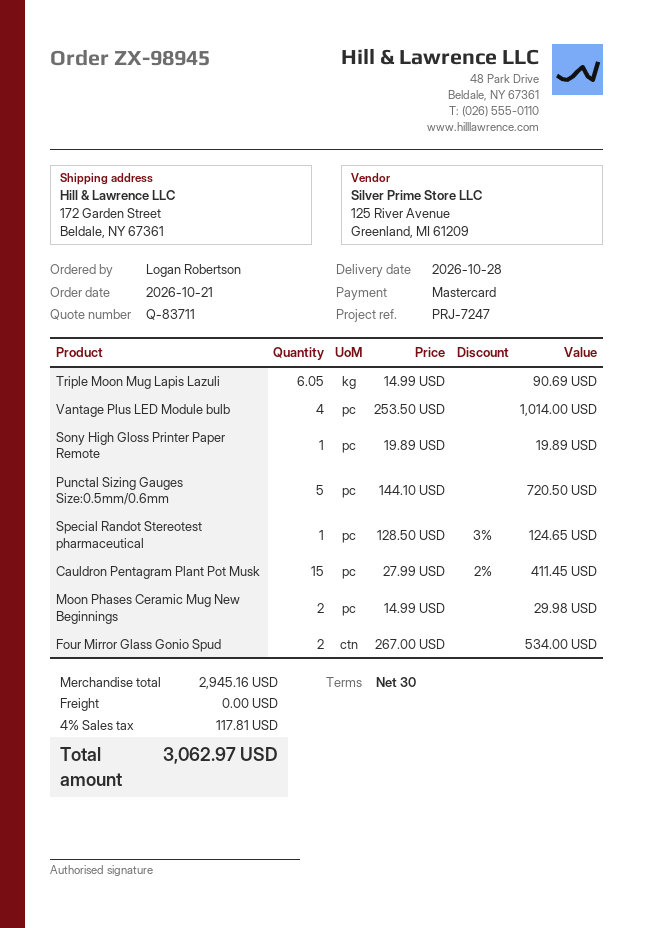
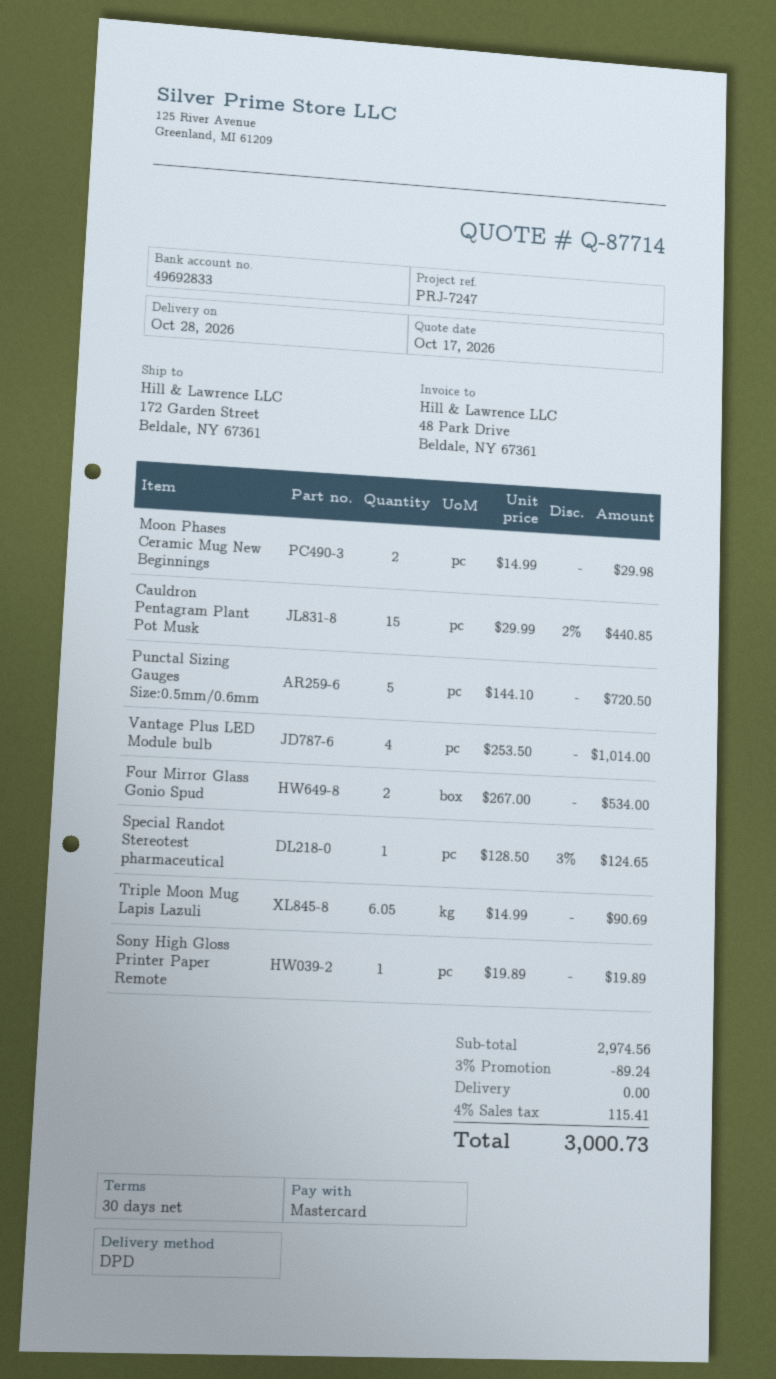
quote number: Q-83711 -> Q-87714
Cauldron Pentagram Plant Pot Musk: 15 x 27.99 - 2% = 411.45 -> 15 x 29.99 - 2% = 440.85
subtotal: 2945.16 -> 2974.56
discount: none -> 3% = 89.24
tax: 4% = 117.81 -> 4% = 115.41
total: 3062.97 -> 3000.73

